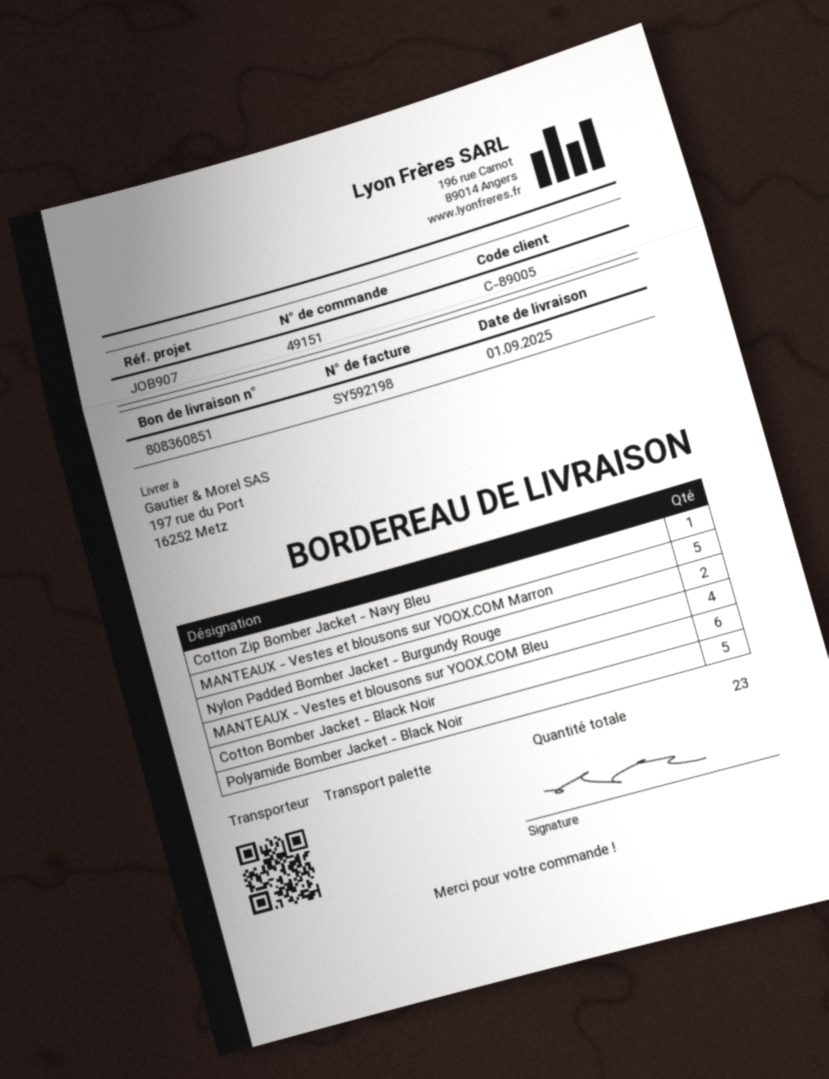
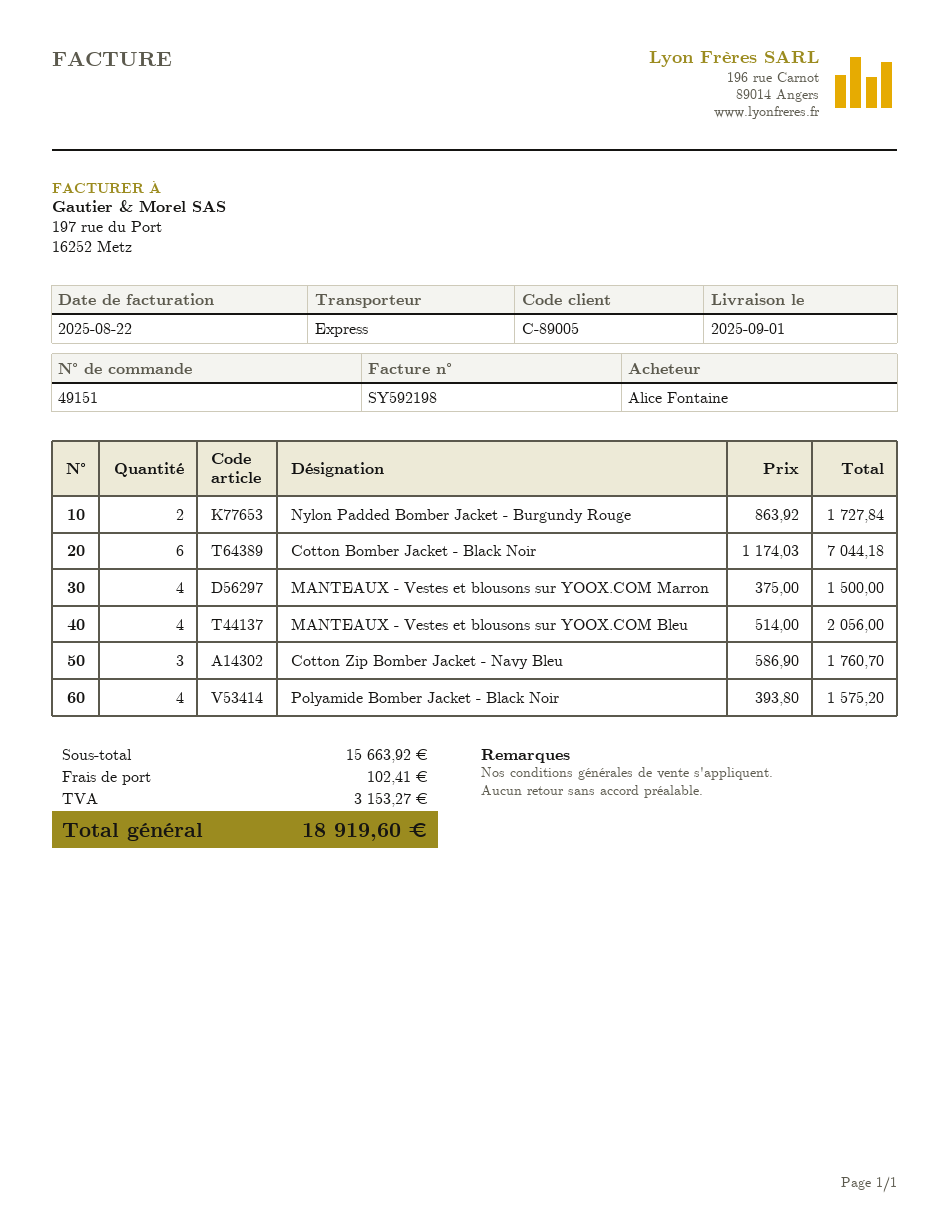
shipping method: pallet freight -> express
Cotton Zip Bomber Jacket - Navy Bleu: 1 -> 3
MANTEAUX - Vestes et blousons sur YOOX.COM Marron: 5 -> 4
Polyamide Bomber Jacket - Black Noir: 5 -> 4

